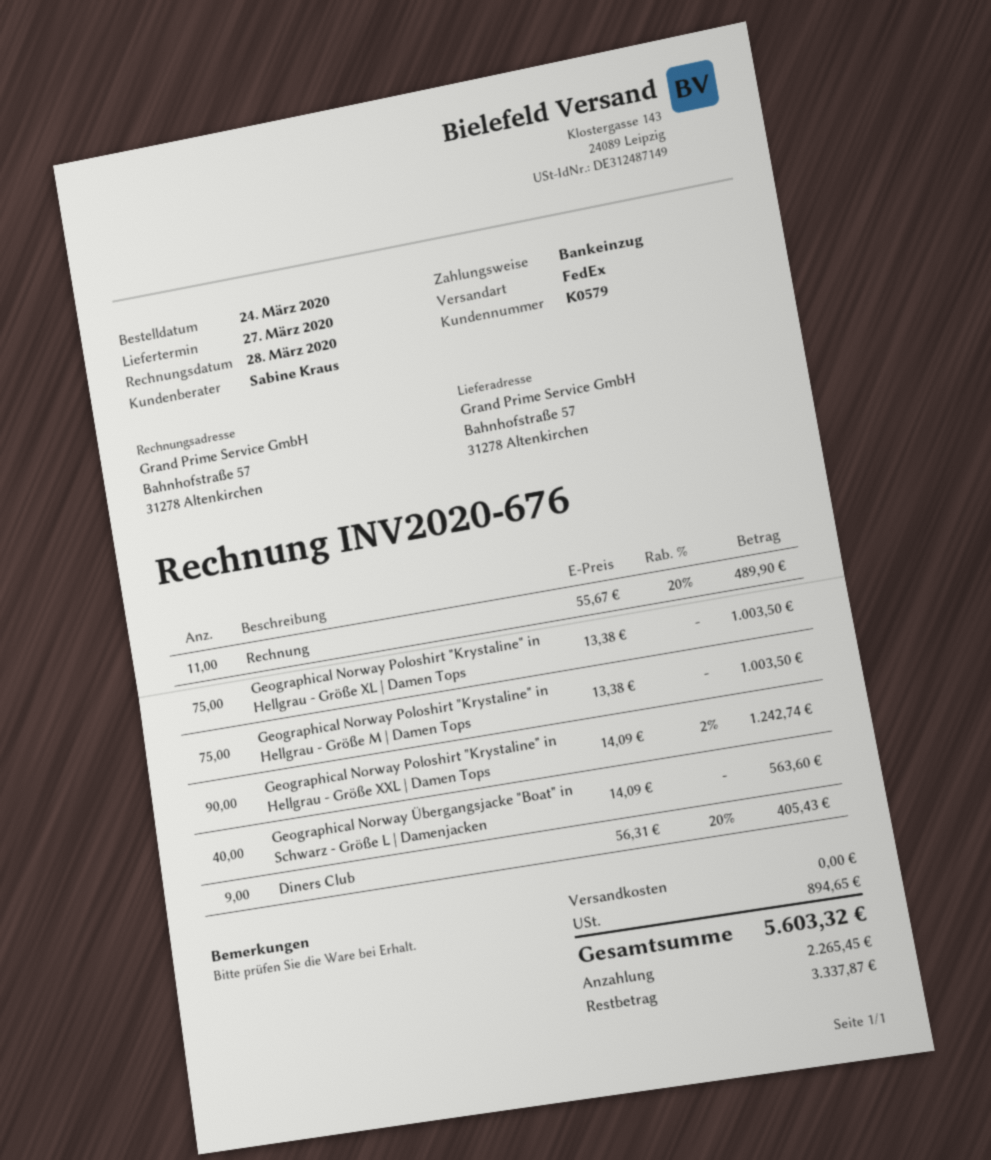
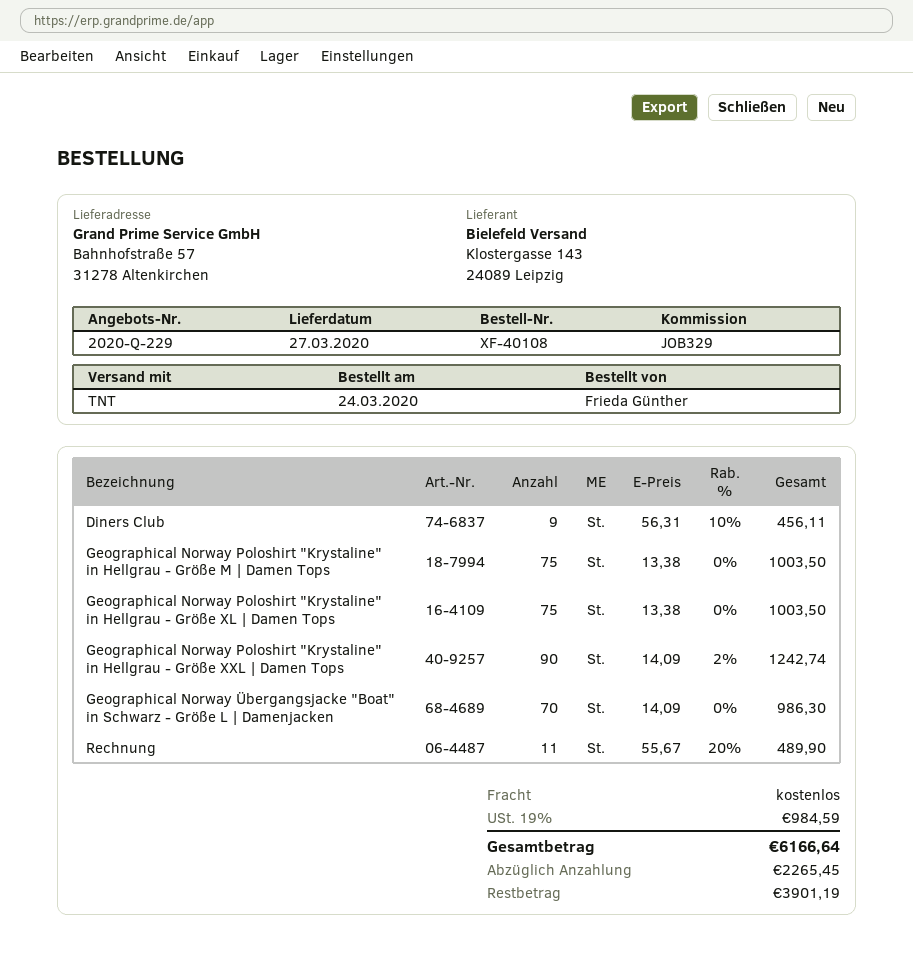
shipping method: FedEx -> TNT
Geographical Norway Übergangsjacke "Boat" in Schwarz - Größe L | Damenjacken: 40 x 14.09 = 563.60 -> 70 x 14.09 = 986.30
Diners Club: 9 x 56.31 - 20% = 405.43 -> 9 x 56.31 - 10% = 456.11
tax: 894.65 -> 984.59
total: 5603.32 -> 6166.64
balance: 3337.87 -> 3901.19

